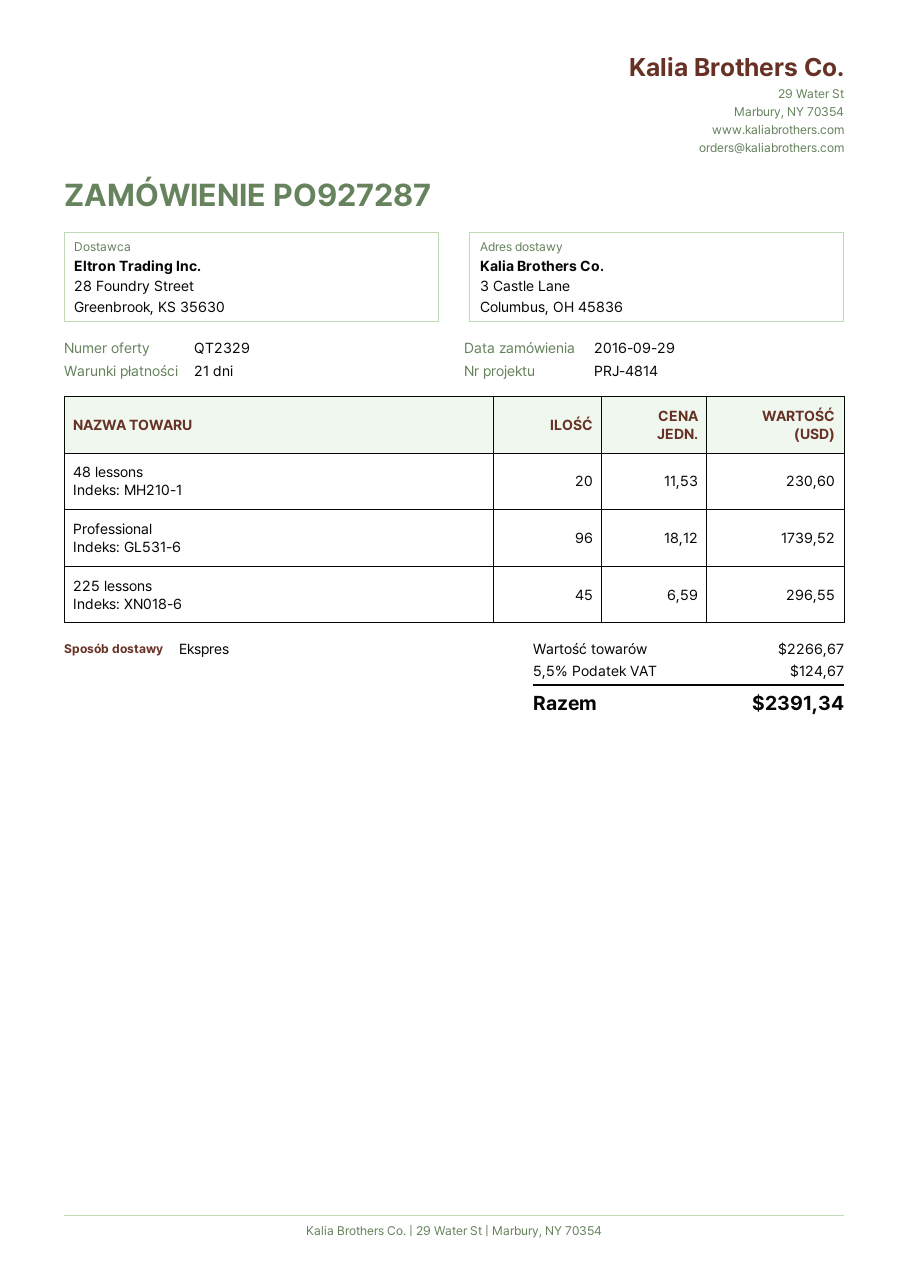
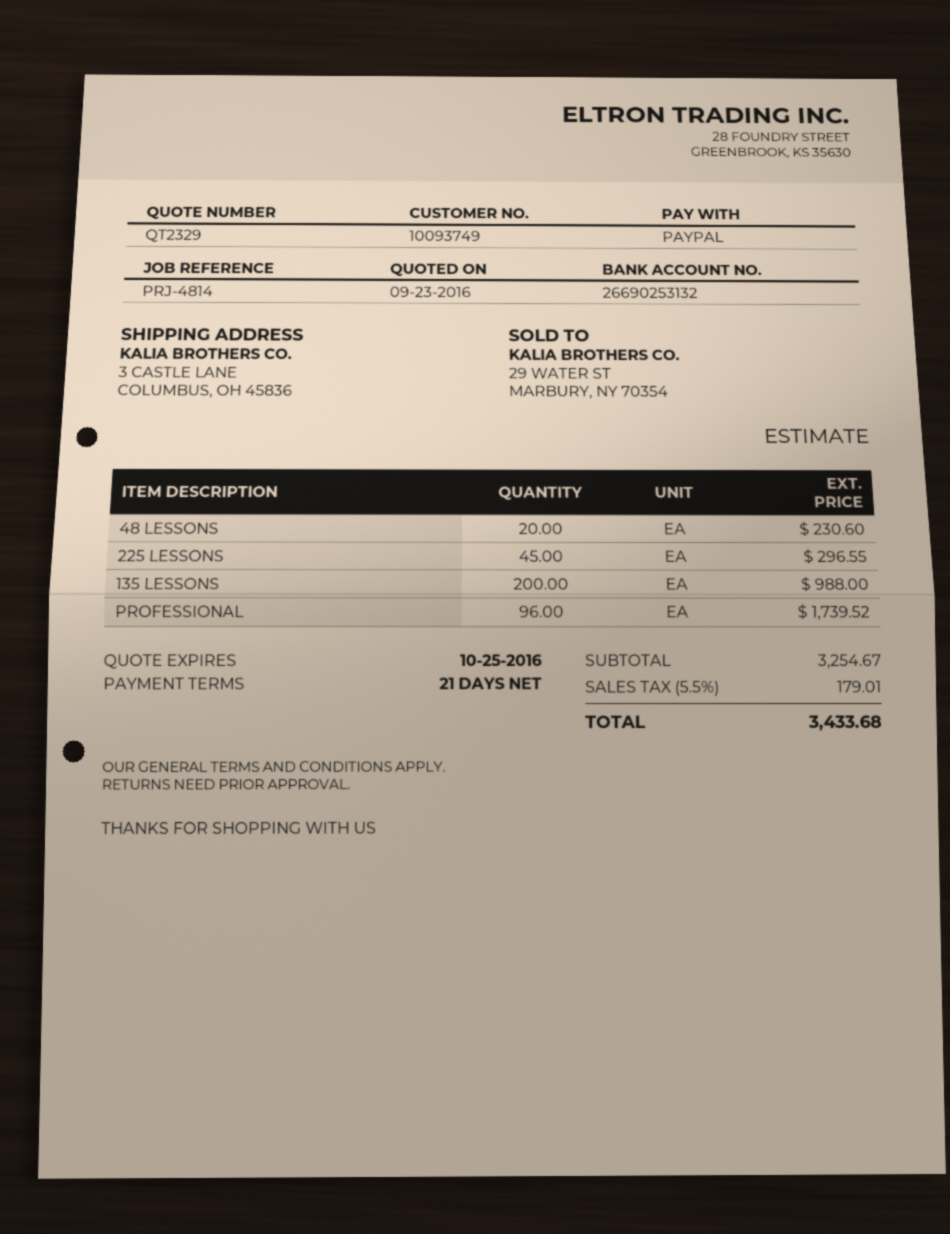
135 LESSONS: none -> 200 for 988.00
subtotal: 2266.67 -> 3254.67
tax: 5.5% = 124.67 -> 5.5% = 179.01
total: 2391.34 -> 3433.68

